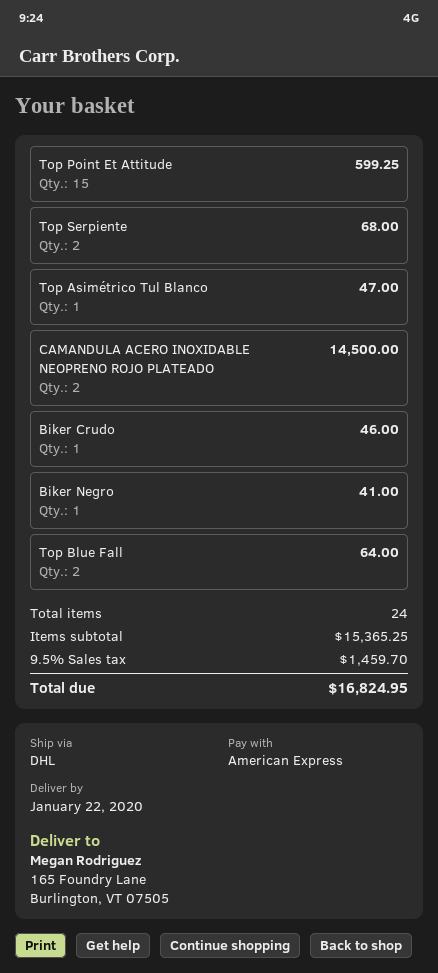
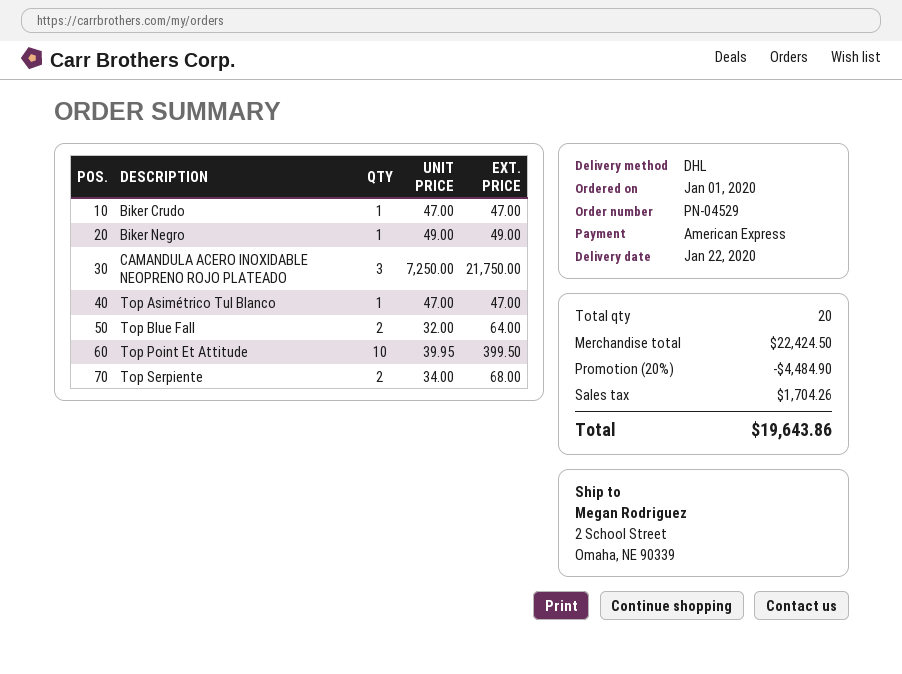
ship to: 165 Foundry Lane, Burlington, VT 07505 -> 2 School Street, Omaha, NE 90339
Top Point Et Attitude: 15 for 599.25 -> 10 for 399.50
CAMANDULA ACERO INOXIDABLE NEOPRENO ROJO PLATEADO: 2 for 14500.00 -> 3 for 21750.00
Biker Crudo: 1 for 46.00 -> 1 for 47.00
Biker Negro: 1 for 41.00 -> 1 for 49.00
total quantity: 24 -> 20
subtotal: 15365.25 -> 22424.50
discount: none -> 20% = 4484.90
tax: 1459.70 -> 1704.26
total: 16824.95 -> 19643.86

